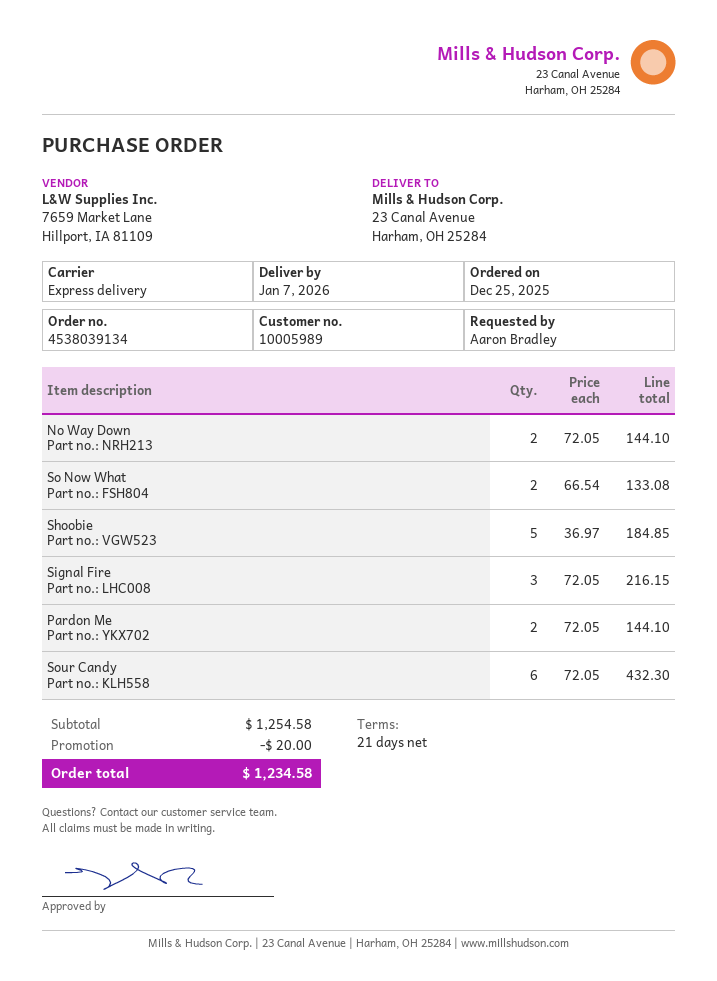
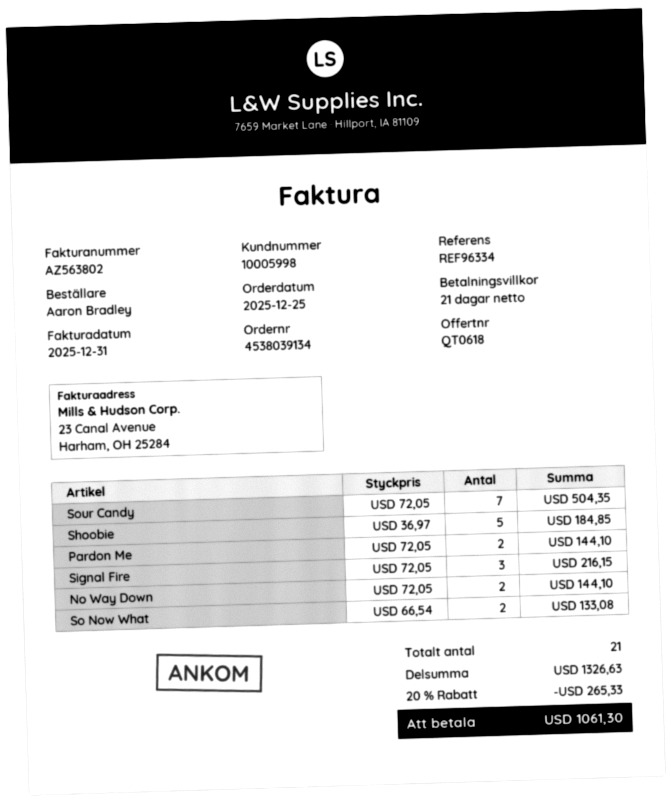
customer number: 10005989 -> 10005998
Sour Candy: 6 x 72.05 = 432.30 -> 7 x 72.05 = 504.35
subtotal: 1254.58 -> 1326.63
discount: 20.00 -> 265.33
total: 1234.58 -> 1061.30

